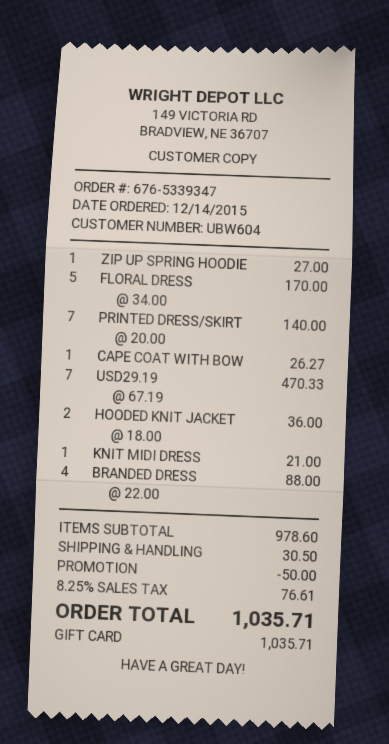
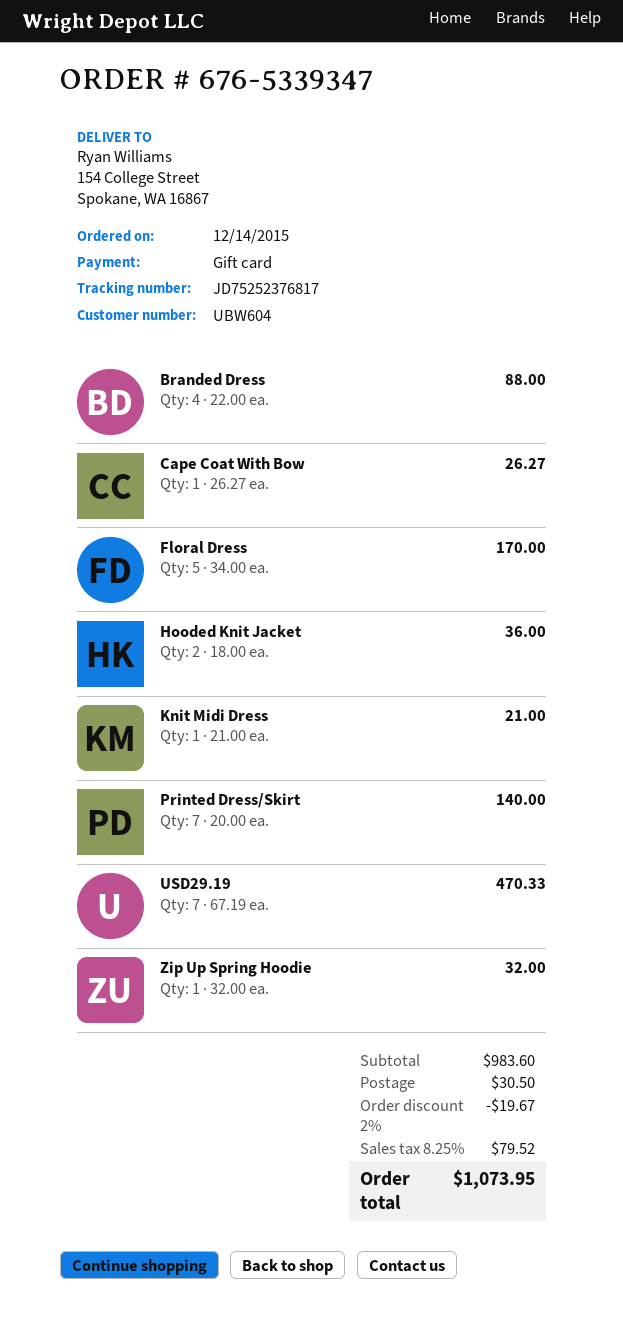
ZIP UP SPRING HOODIE: 1 x 27.00 = 27.00 -> 1 x 32.00 = 32.00
subtotal: 978.60 -> 983.60
discount: 50.00 -> 19.67
tax: 8.25% = 76.61 -> 8.25% = 79.52
total: 1035.71 -> 1073.95

